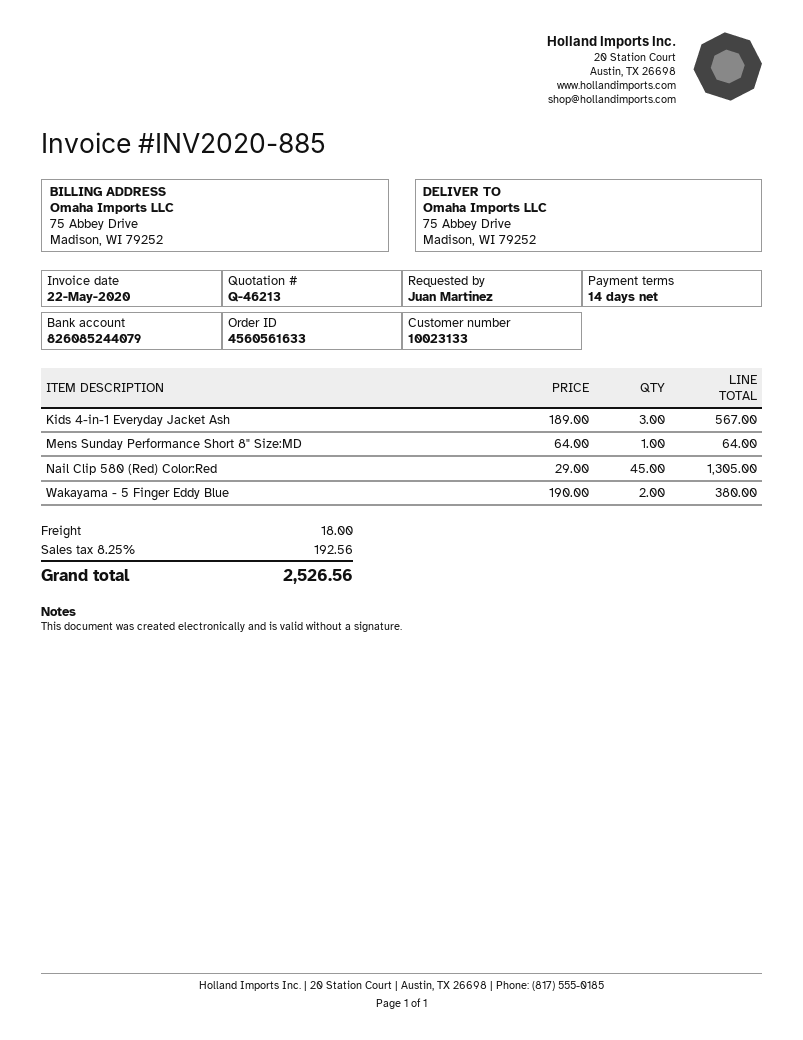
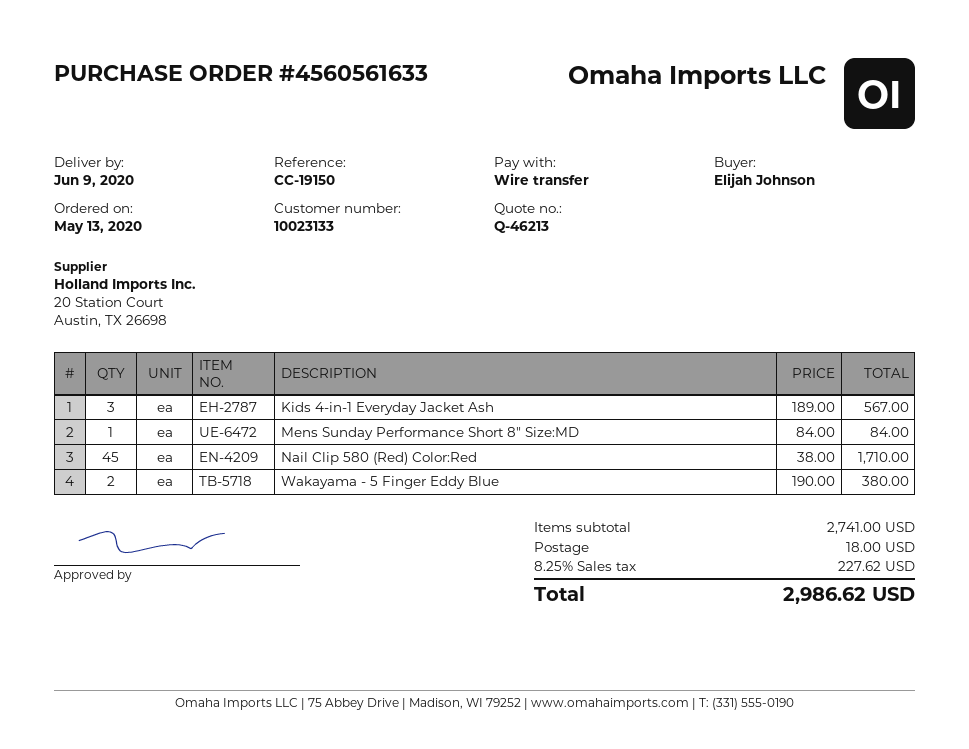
ordered by: Juan Martinez -> Elijah Johnson
Mens Sunday Performance Short 8" Size:MD: 1 x 64.00 = 64.00 -> 1 x 84.00 = 84.00
Nail Clip 580 (Red) Color:Red: 45 x 29.00 = 1305.00 -> 45 x 38.00 = 1710.00
tax: 8.25% = 192.56 -> 8.25% = 227.62
total: 2526.56 -> 2986.62

